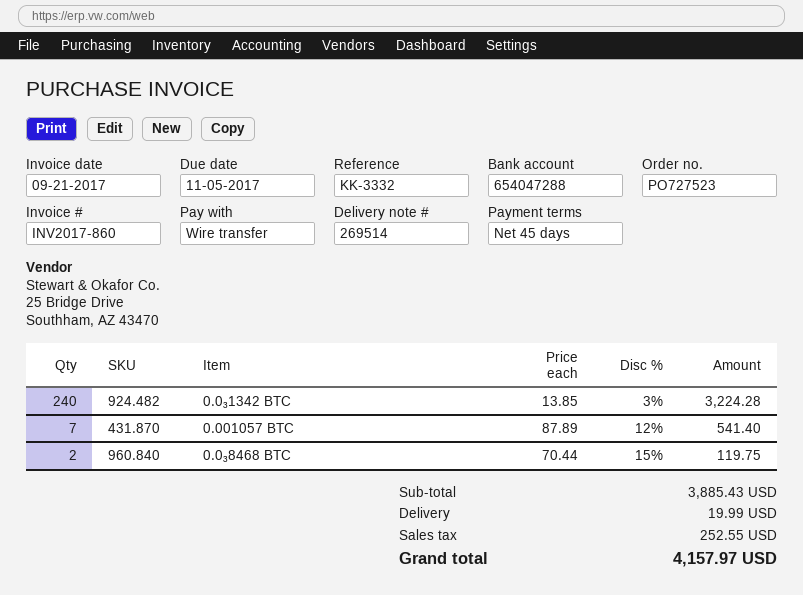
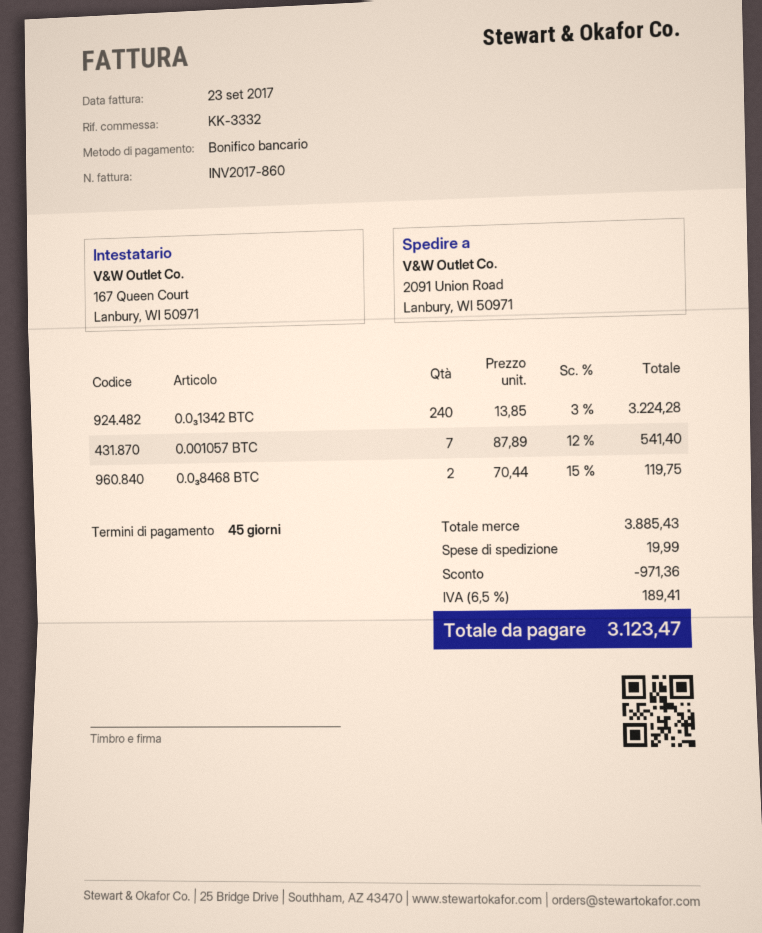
invoice date: 2017-09-21 -> 2017-09-23
discount: none -> 971.36
tax: 252.55 -> 189.41
total: 4157.97 -> 3123.47

